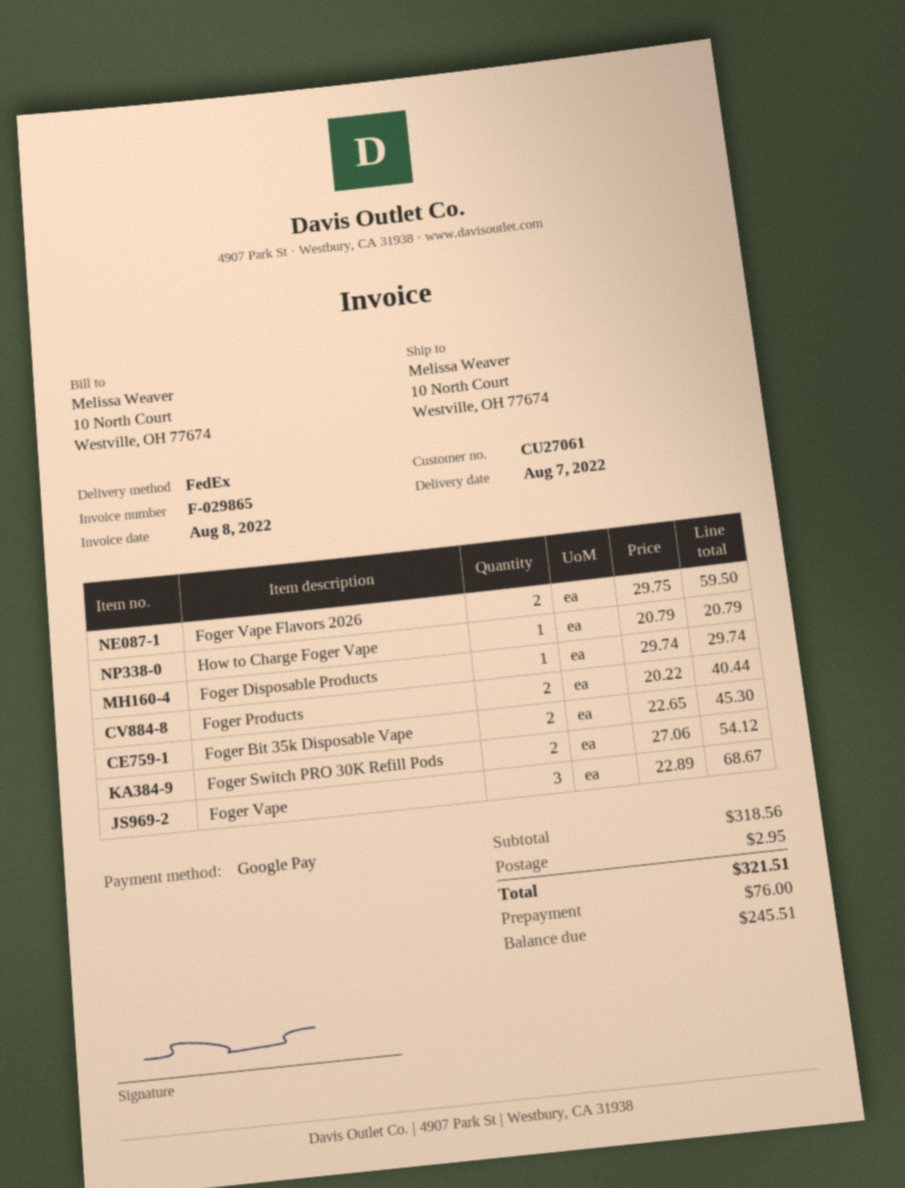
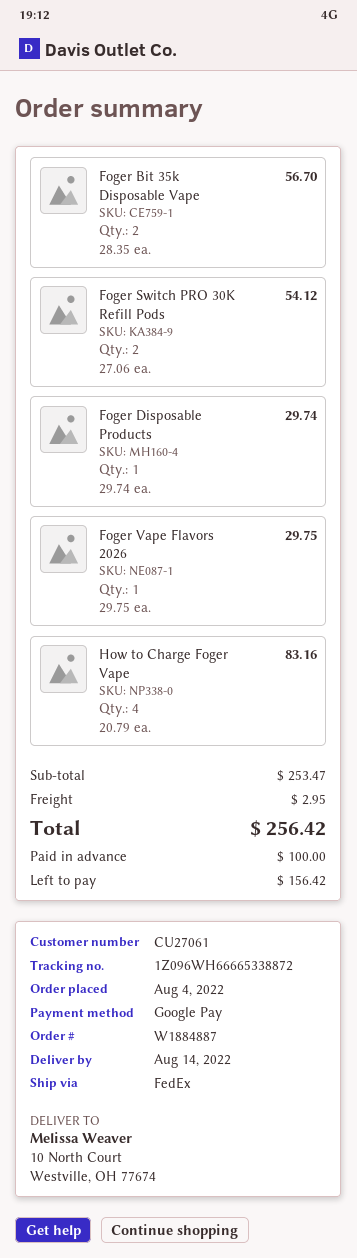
delivery date: 2022-08-07 -> 2022-08-14
Foger Vape Flavors 2026: 2 x 29.75 = 59.50 -> 1 x 29.75 = 29.75
How to Charge Foger Vape: 1 x 20.79 = 20.79 -> 4 x 20.79 = 83.16
Foger Products: 2 x 20.22 = 40.44 -> none
Foger Bit 35k Disposable Vape: 2 x 22.65 = 45.30 -> 2 x 28.35 = 56.70
Foger Vape: 3 x 22.89 = 68.67 -> none
subtotal: 318.56 -> 253.47
total: 321.51 -> 256.42
deposit: 76.00 -> 100.00
balance: 245.51 -> 156.42

